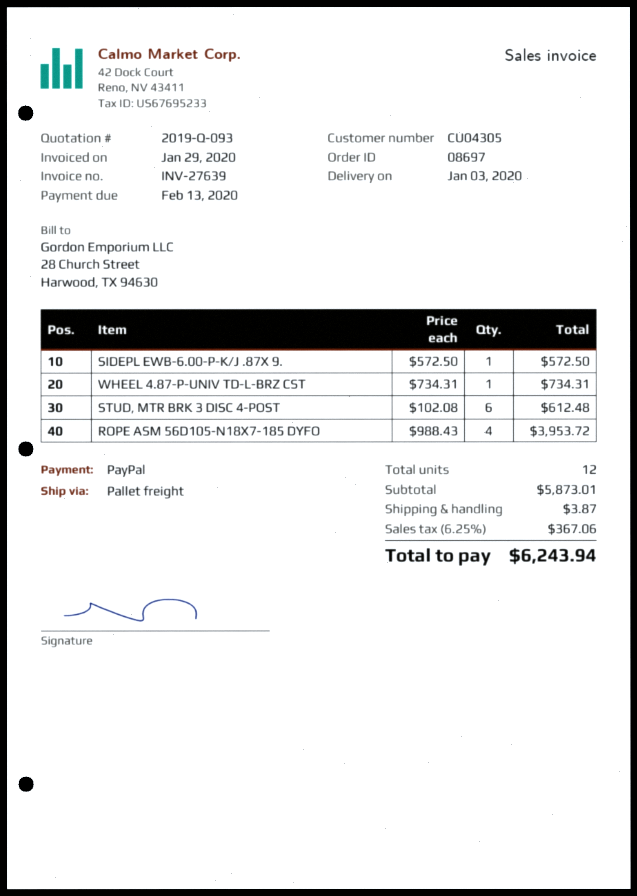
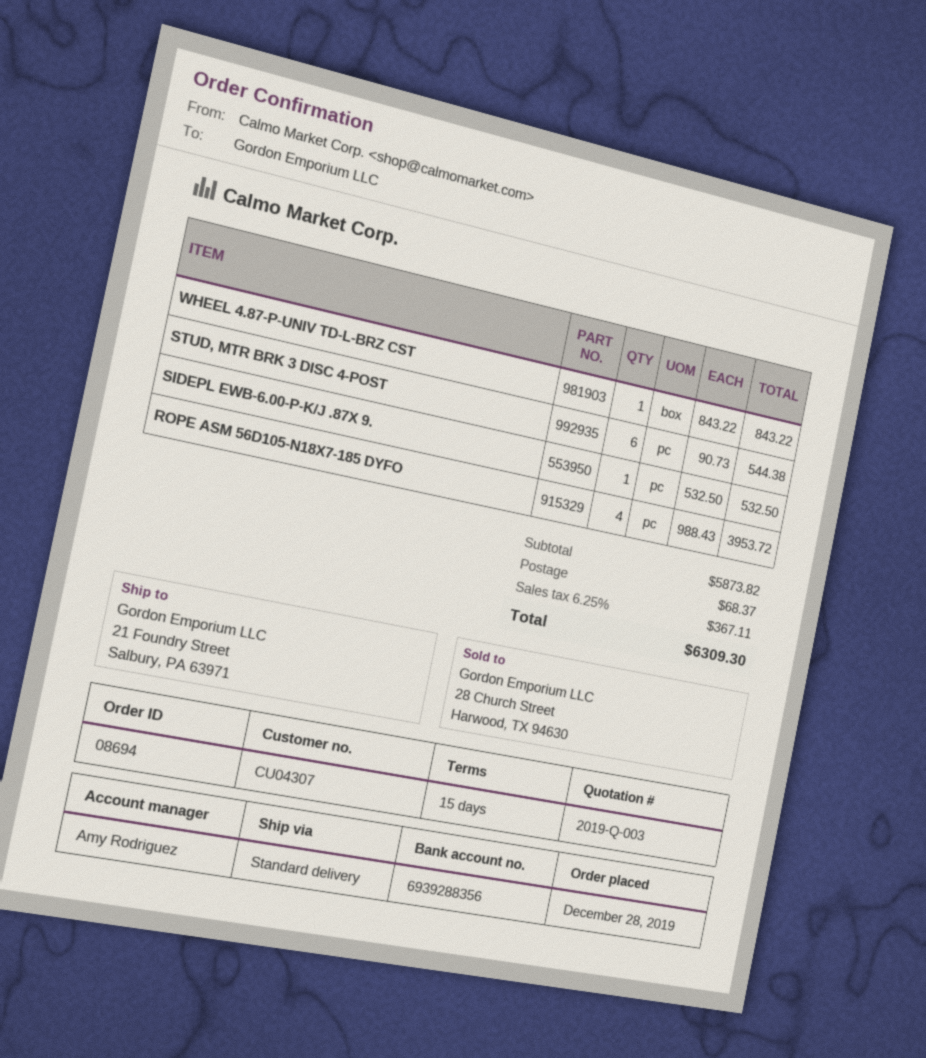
quote number: 2019-Q-093 -> 2019-Q-003
order number: 08697 -> 08694
customer number: CU04305 -> CU04307
shipping method: pallet freight -> standard
SIDEPL EWB-6.00-P-K/J .87X 9.: 1 x 572.50 = 572.50 -> 1 x 532.50 = 532.50
WHEEL 4.87-P-UNIV TD-L-BRZ CST: 1 x 734.31 = 734.31 -> 1 x 843.22 = 843.22
STUD, MTR BRK 3 DISC 4-POST: 6 x 102.08 = 612.48 -> 6 x 90.73 = 544.38
subtotal: 5873.01 -> 5873.82
shipping: 3.87 -> 68.37
tax: 6.25% = 367.06 -> 6.25% = 367.11
total: 6243.94 -> 6309.30

